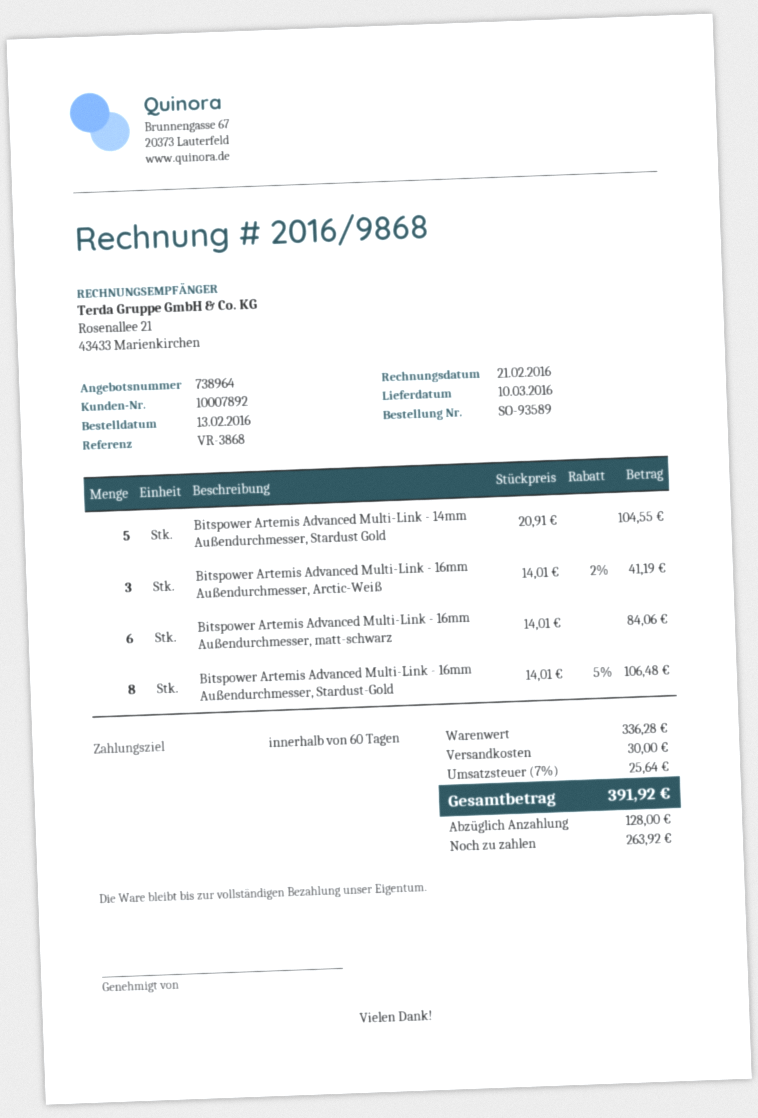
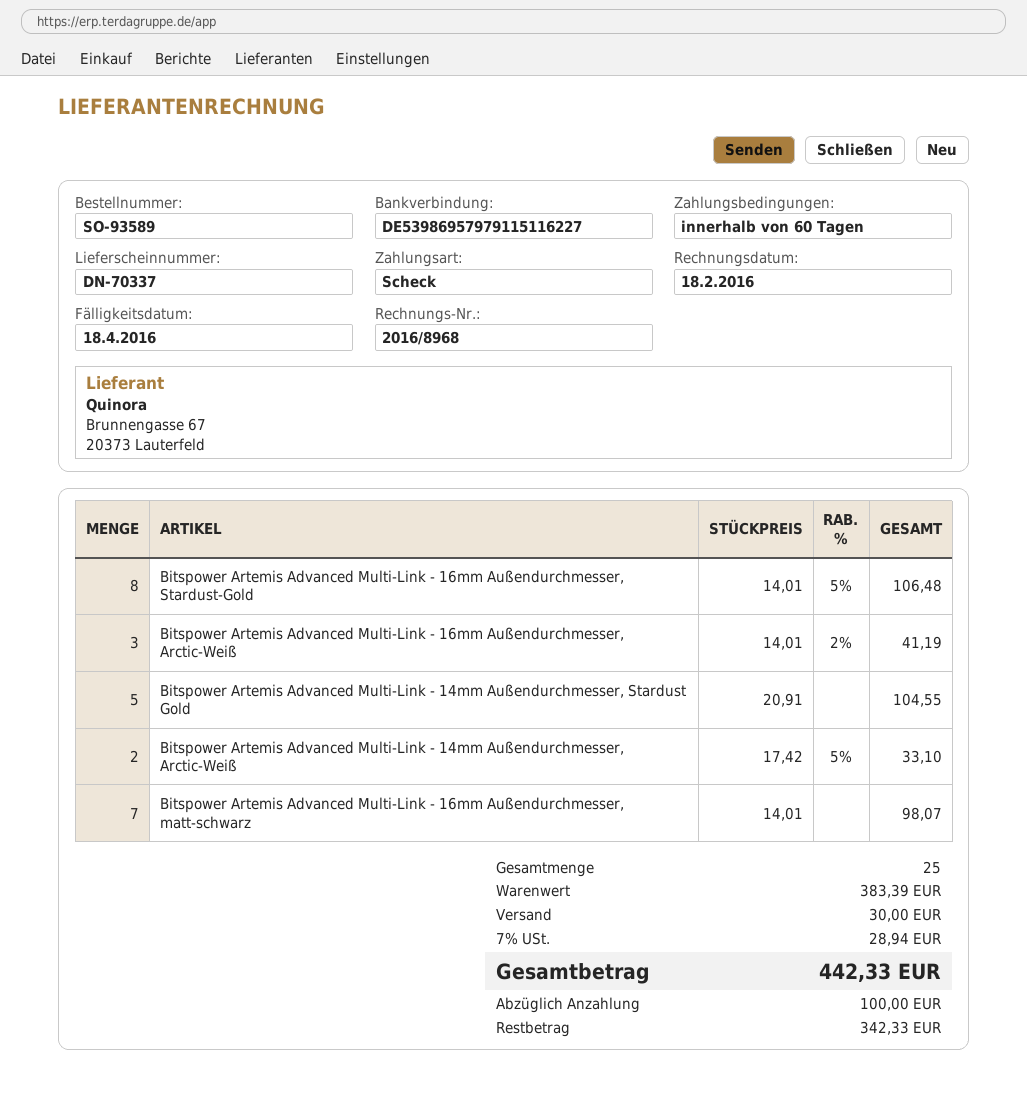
invoice number: 2016/9868 -> 2016/8968
invoice date: 2016-02-21 -> 2016-02-18
Bitspower Artemis Advanced Multi-Link - 16mm Außendurchmesser, matt-schwarz: 6 x 14.01 = 84.06 -> 7 x 14.01 = 98.07
Bitspower Artemis Advanced Multi-Link - 14mm Außendurchmesser, Arctic-Weiß: none -> 2 x 17.42 - 5% = 33.10
subtotal: 336.28 -> 383.39
tax: 7% = 25.64 -> 7% = 28.94
total: 391.92 -> 442.33
deposit: 128.00 -> 100.00
balance: 263.92 -> 342.33

